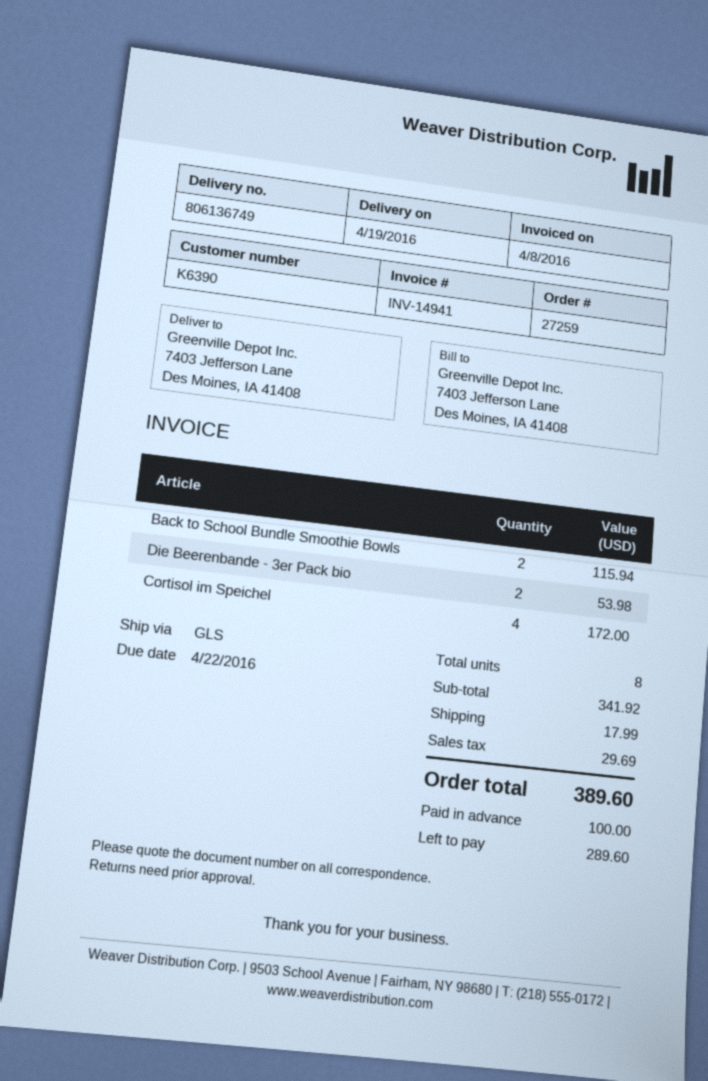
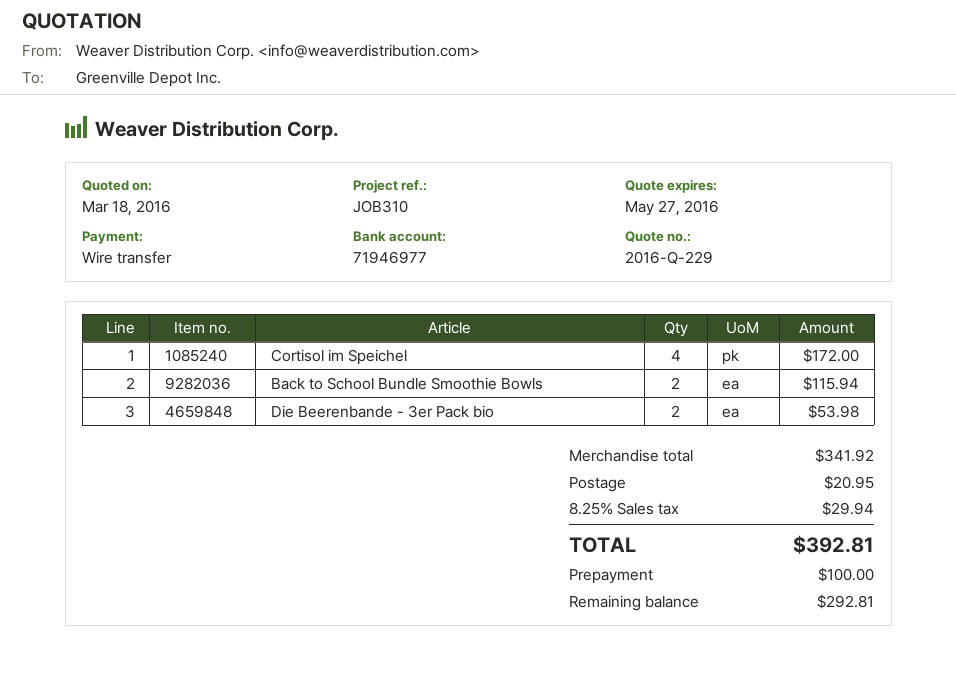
shipping: 17.99 -> 20.95
tax: 29.69 -> 29.94
total: 389.60 -> 392.81
balance: 289.60 -> 292.81

